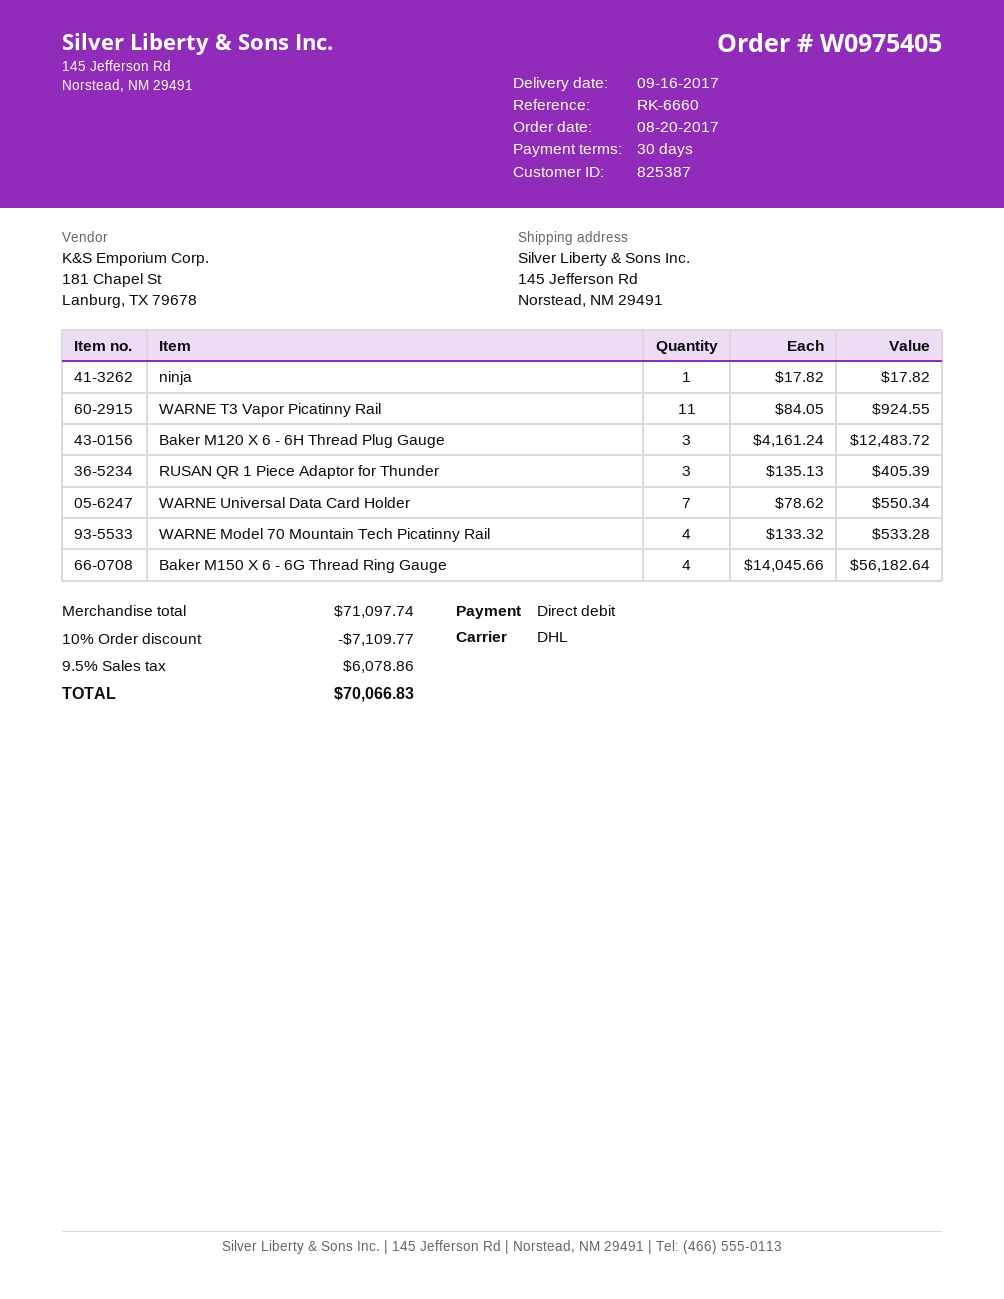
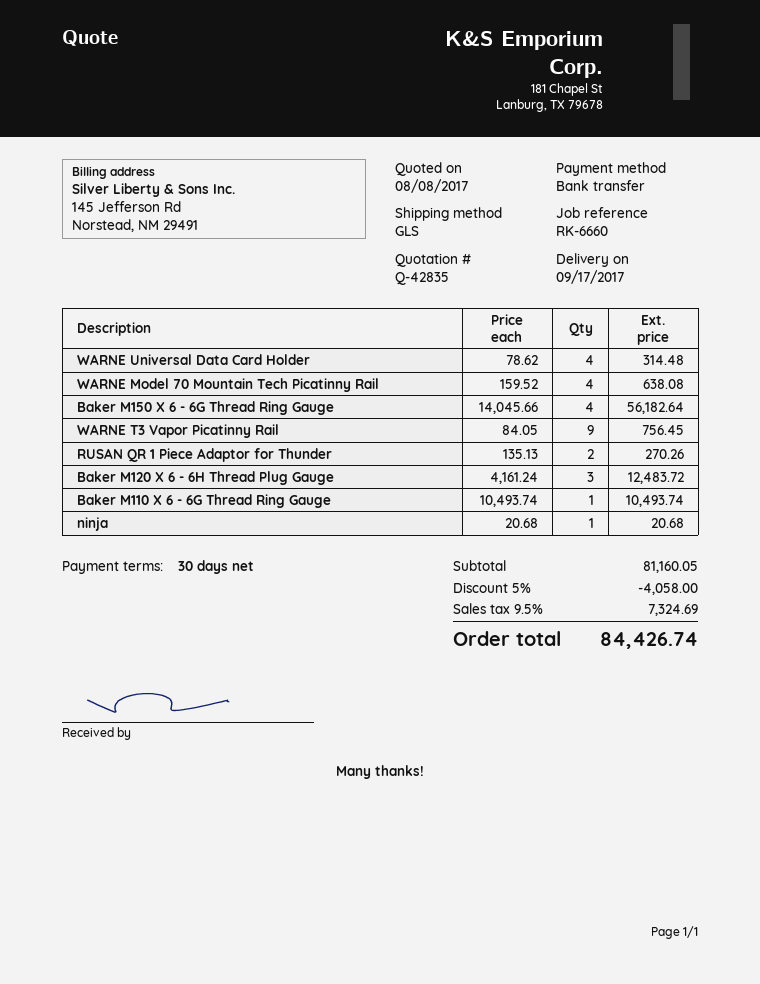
delivery date: 2017-09-16 -> 2017-09-17
payment method: direct debit -> bank transfer
shipping method: DHL -> GLS
ninja: 1 x 17.82 = 17.82 -> 1 x 20.68 = 20.68
WARNE T3 Vapor Picatinny Rail: 11 x 84.05 = 924.55 -> 9 x 84.05 = 756.45
RUSAN QR 1 Piece Adaptor for Thunder: 3 x 135.13 = 405.39 -> 2 x 135.13 = 270.26
WARNE Universal Data Card Holder: 7 x 78.62 = 550.34 -> 4 x 78.62 = 314.48
WARNE Model 70 Mountain Tech Picatinny Rail: 4 x 133.32 = 533.28 -> 4 x 159.52 = 638.08
Baker M110 X 6 - 6G Thread Ring Gauge: none -> 1 x 10493.74 = 10493.74
subtotal: 71097.74 -> 81160.05
discount: 10% = 7109.77 -> 5% = 4058.00
tax: 9.5% = 6078.86 -> 9.5% = 7324.69
total: 70066.83 -> 84426.74

